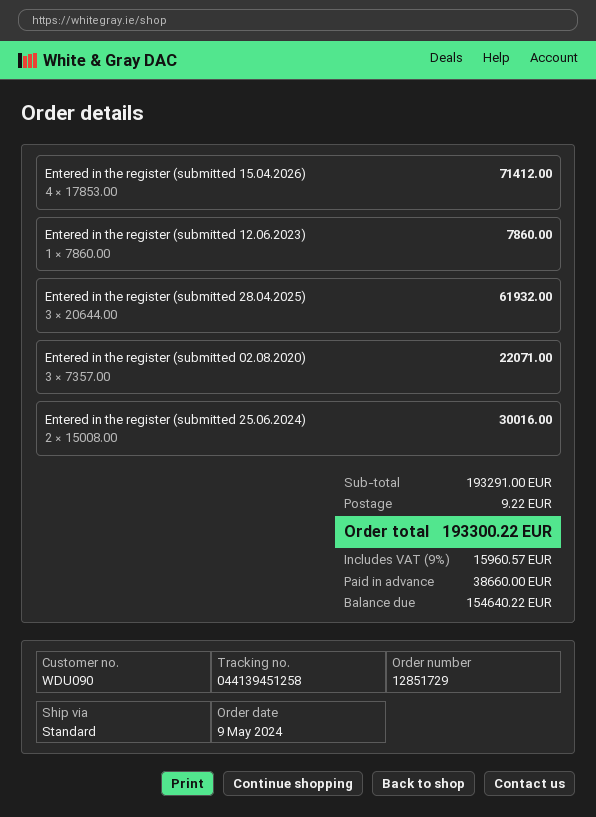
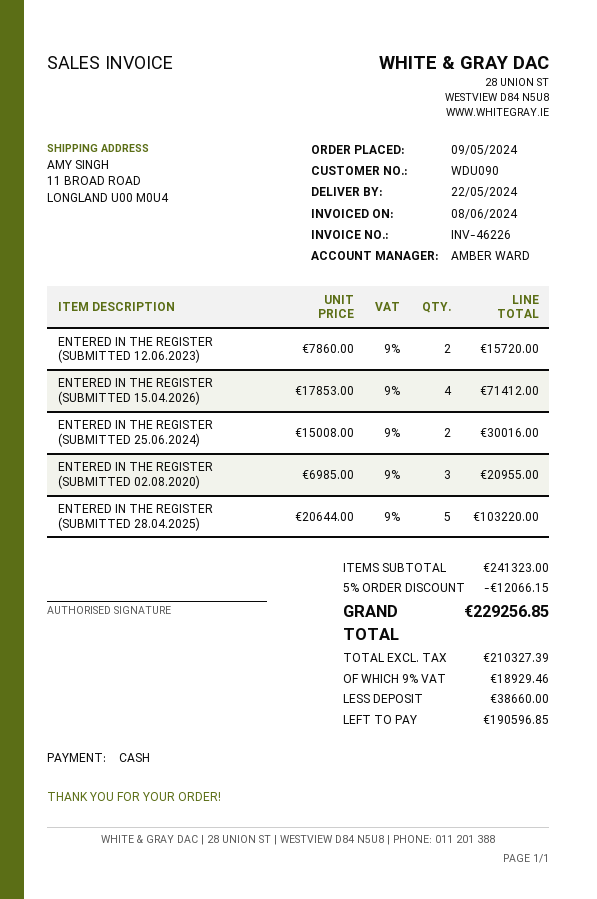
Entered in the register (submitted 12.06.2023): 1 x 7860.00 = 7860.00 -> 2 x 7860.00 = 15720.00
Entered in the register (submitted 28.04.2025): 3 x 20644.00 = 61932.00 -> 5 x 20644.00 = 103220.00
Entered in the register (submitted 02.08.2020): 3 x 7357.00 = 22071.00 -> 3 x 6985.00 = 20955.00
subtotal: 193291.00 -> 241323.00
discount: none -> 5% = 12066.15
shipping: 9.22 -> none
tax: 9% = 15960.57 -> 9% = 18929.46
total: 193300.22 -> 229256.85
balance: 154640.22 -> 190596.85

